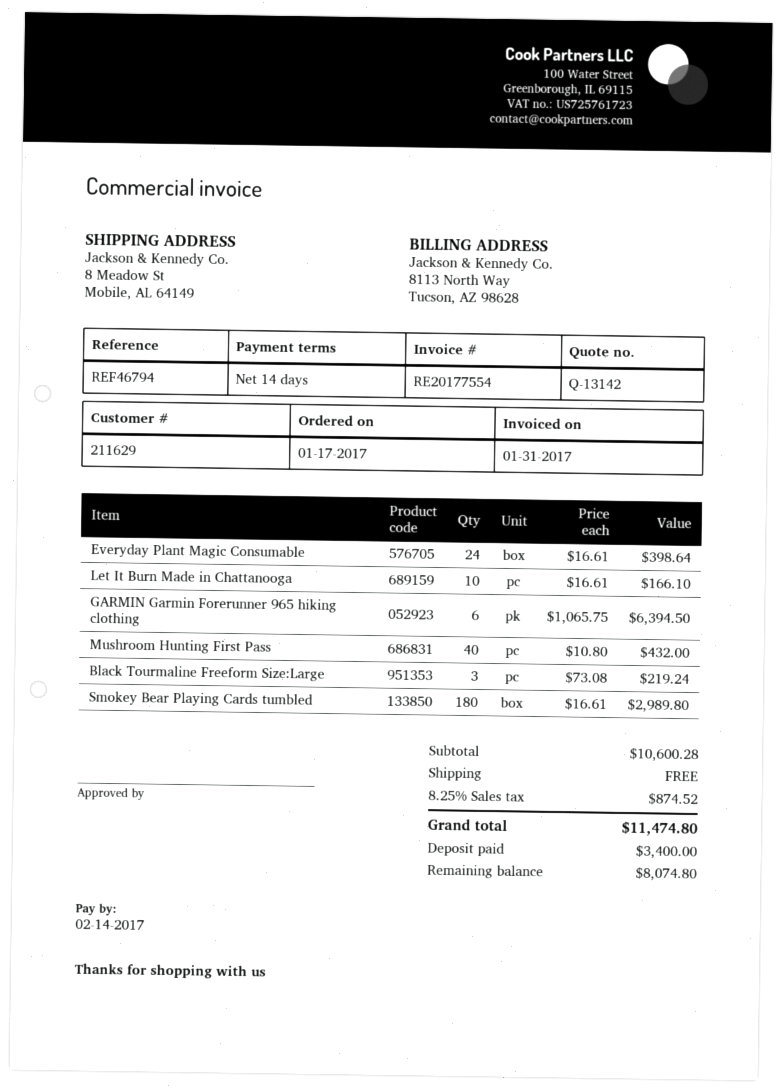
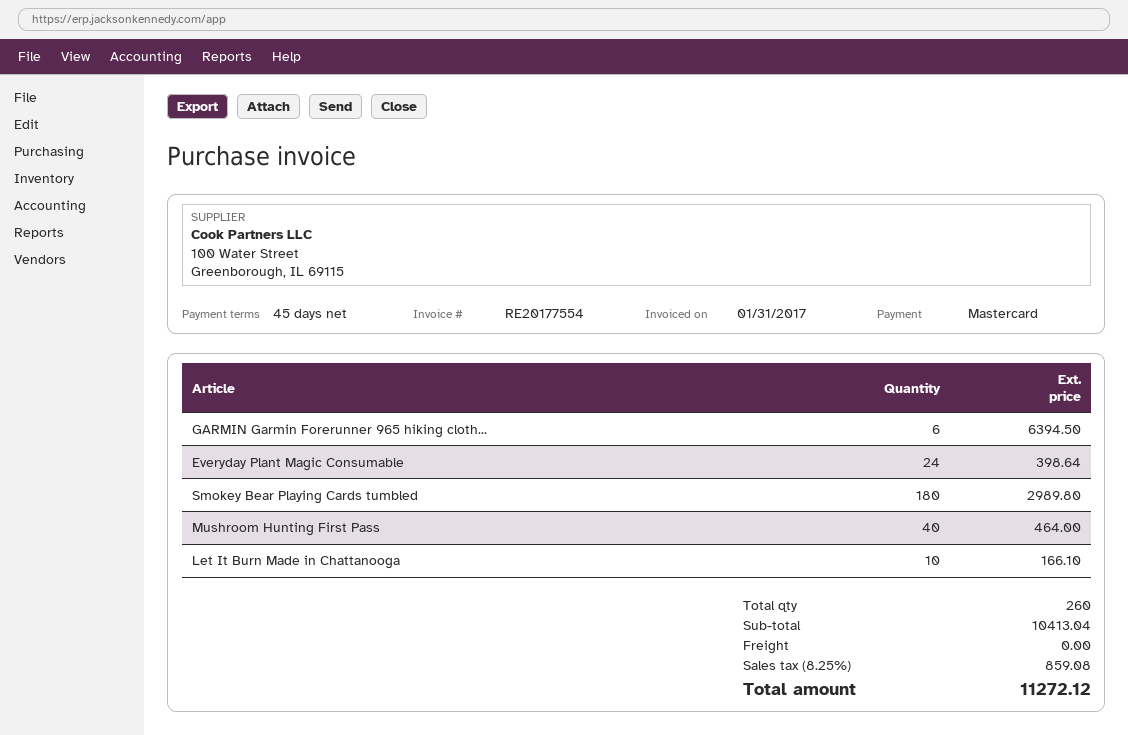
payment terms: 14 days -> 45 days
Mushroom Hunting First Pass: 40 for 432.00 -> 40 for 464.00
Black Tourmaline Freeform Size:Large: 3 for 219.24 -> none
subtotal: 10600.28 -> 10413.04
tax: 8.25% = 874.52 -> 8.25% = 859.08
total: 11474.80 -> 11272.12

